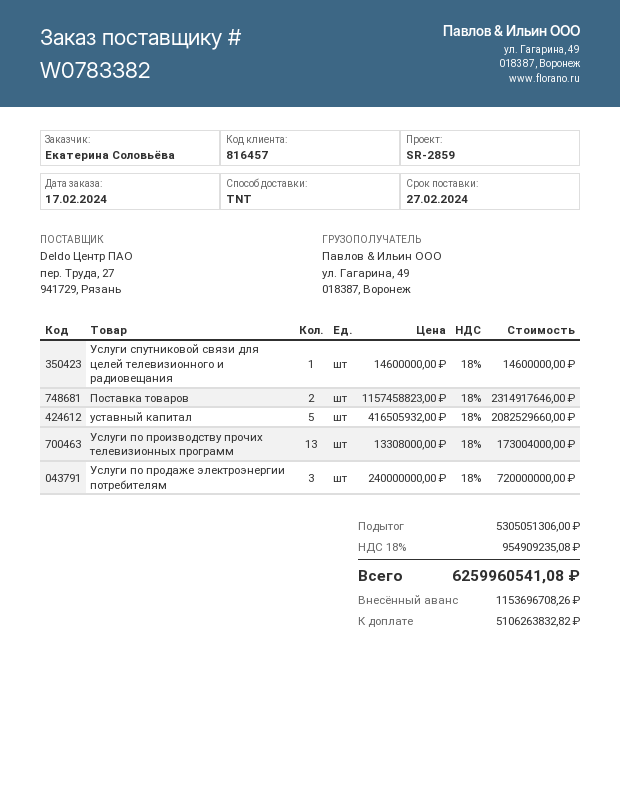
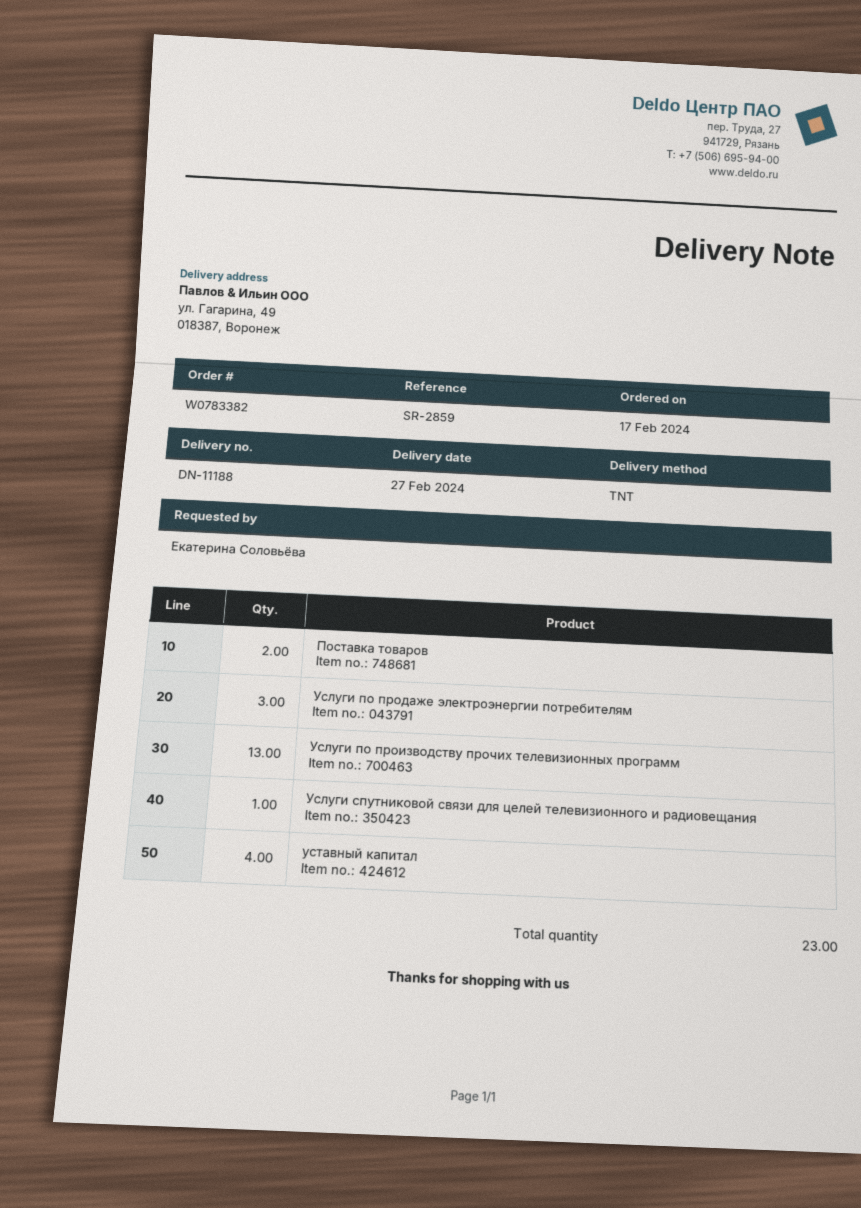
уставный капитал: 5 -> 4

